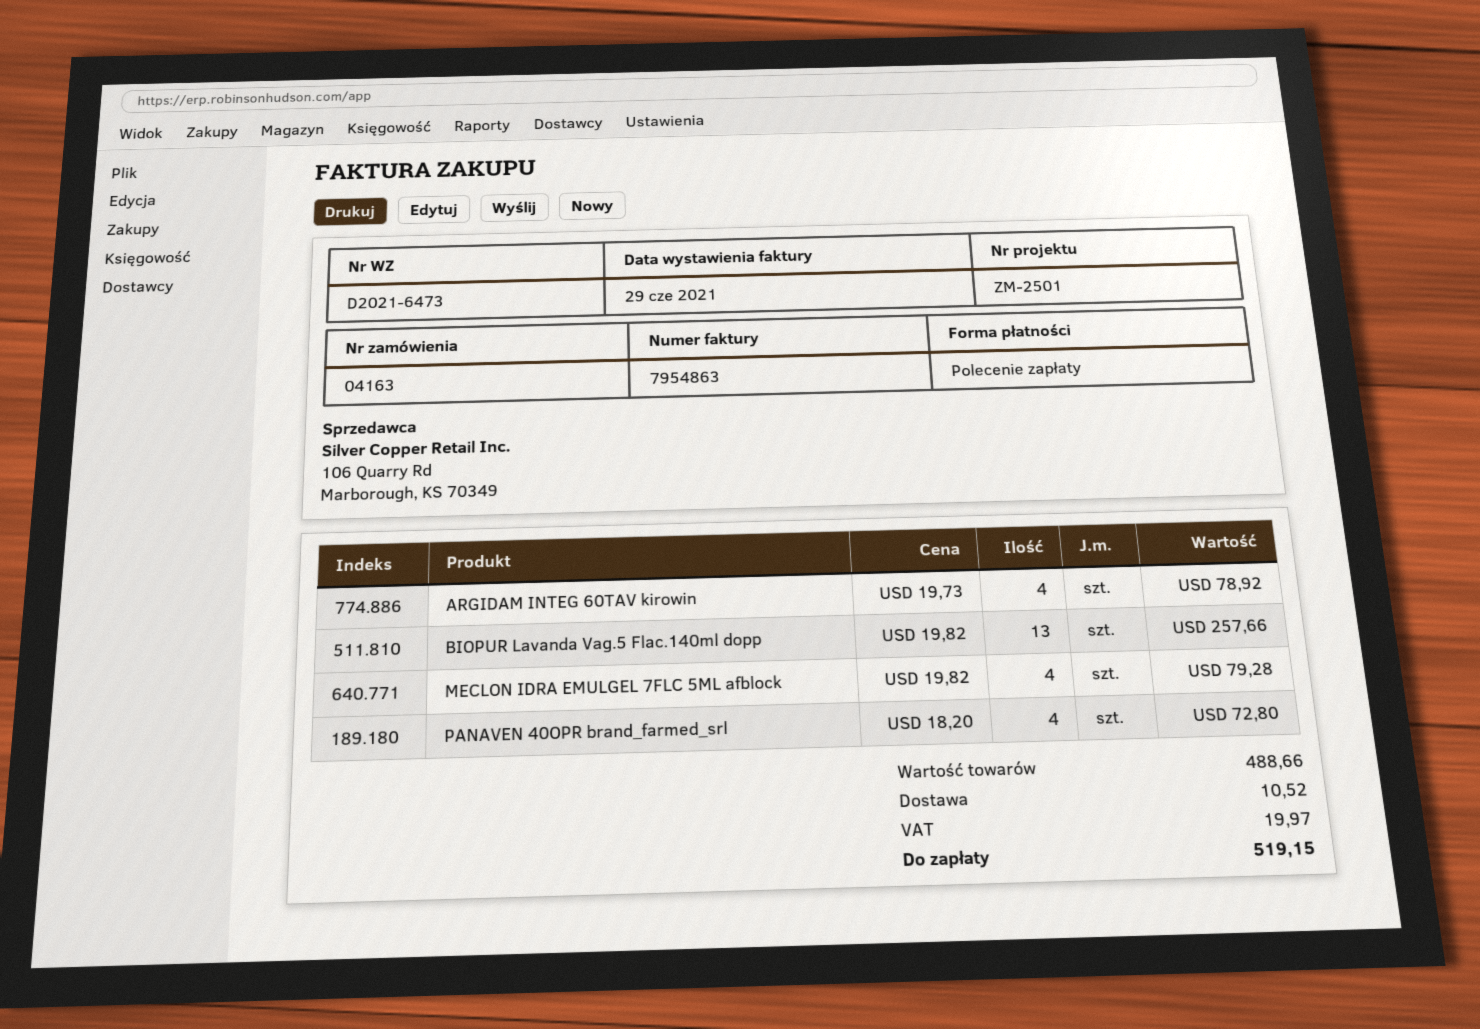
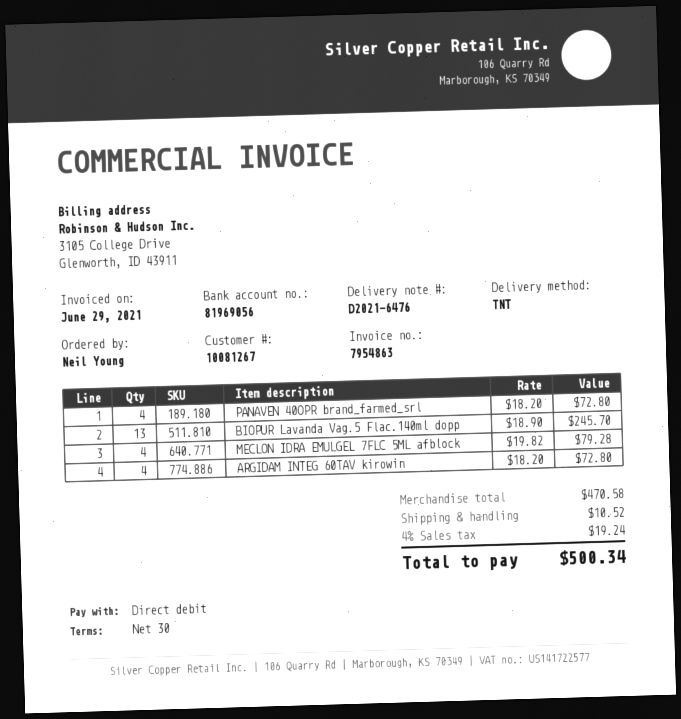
delivery note number: D2021-6473 -> D2021-6476
ARGIDAM INTEG 60TAV kirowin: 4 x 19.73 = 78.92 -> 4 x 18.20 = 72.80
BIOPUR Lavanda Vag.5 Flac.140ml dopp: 13 x 19.82 = 257.66 -> 13 x 18.90 = 245.70
subtotal: 488.66 -> 470.58
tax: 19.97 -> 19.24
total: 519.15 -> 500.34

